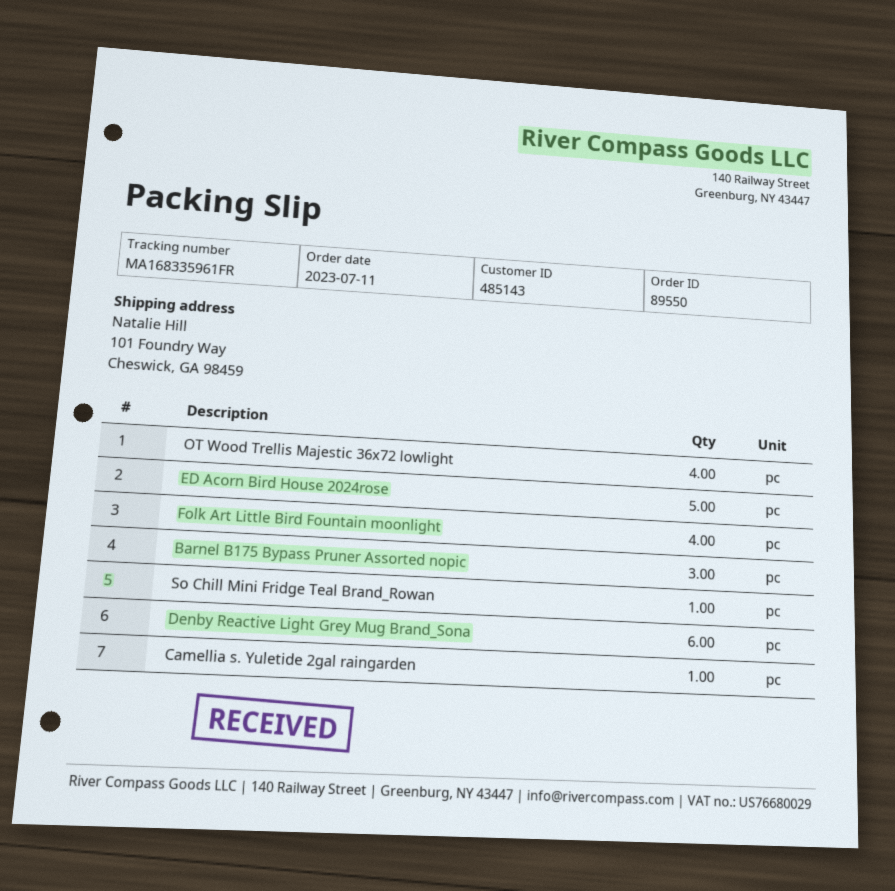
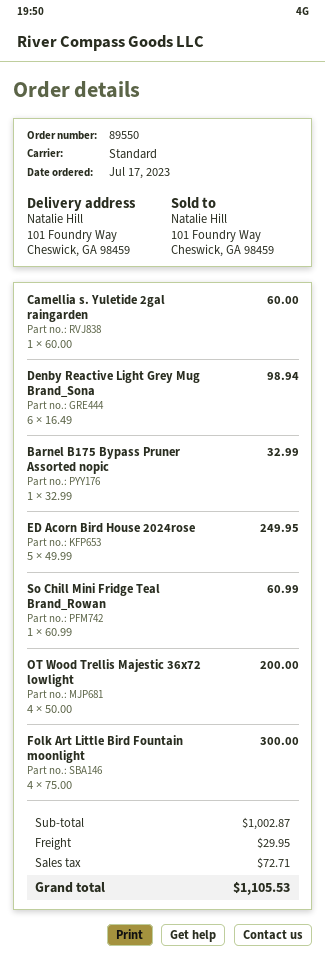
order date: 2023-07-11 -> 2023-07-17
Barnel B175 Bypass Pruner Assorted nopic: 3 -> 1

